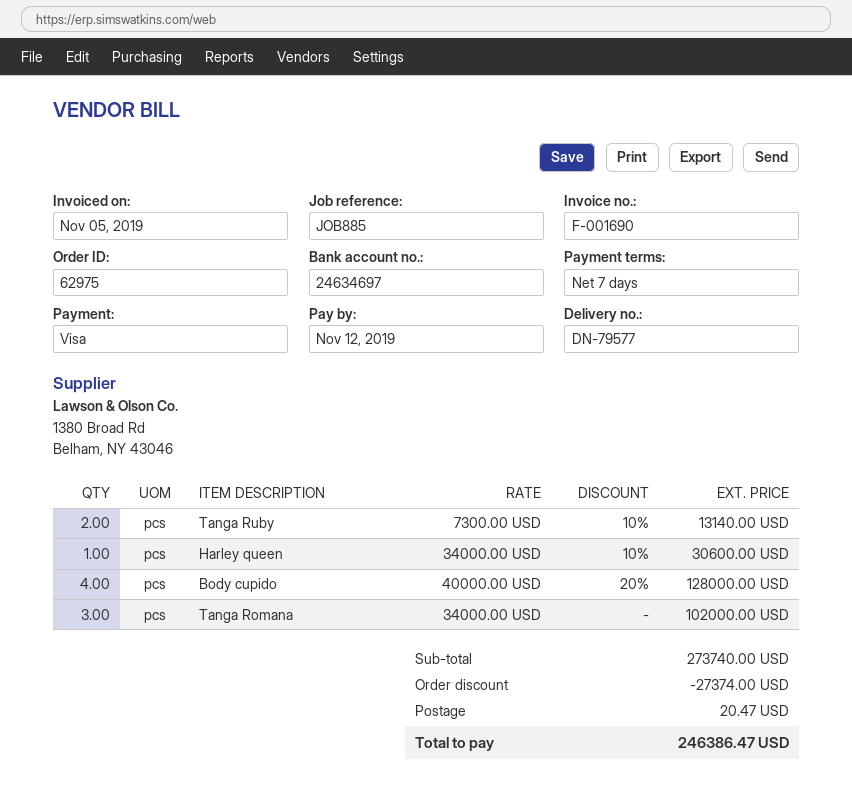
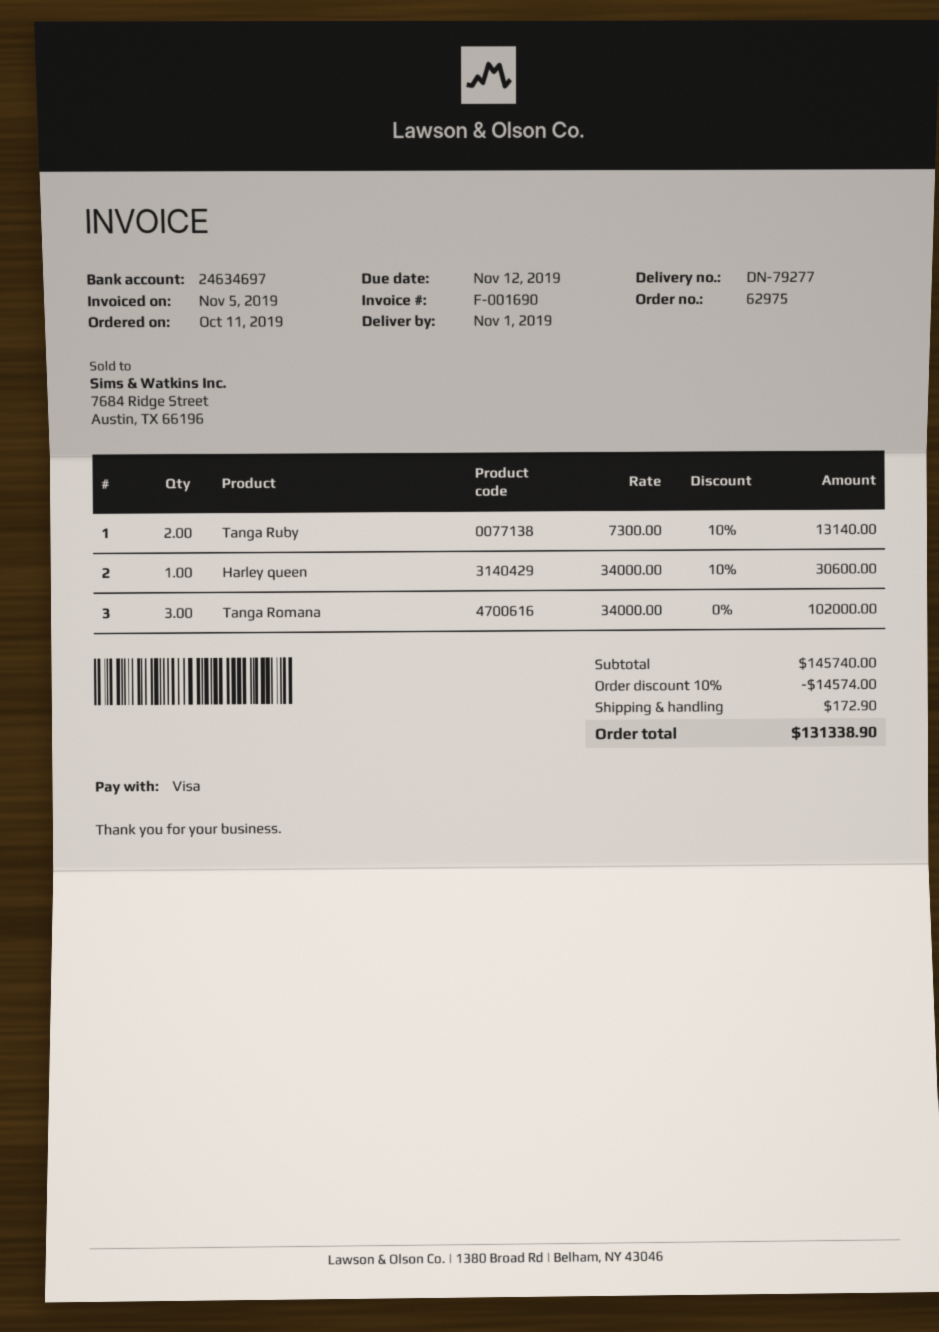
delivery note number: DN-79577 -> DN-79277
Body cupido: 4 x 40000.00 - 20% = 128000.00 -> none
subtotal: 273740.00 -> 145740.00
discount: 27374.00 -> 14574.00
shipping: 20.47 -> 172.90
total: 246386.47 -> 131338.90

